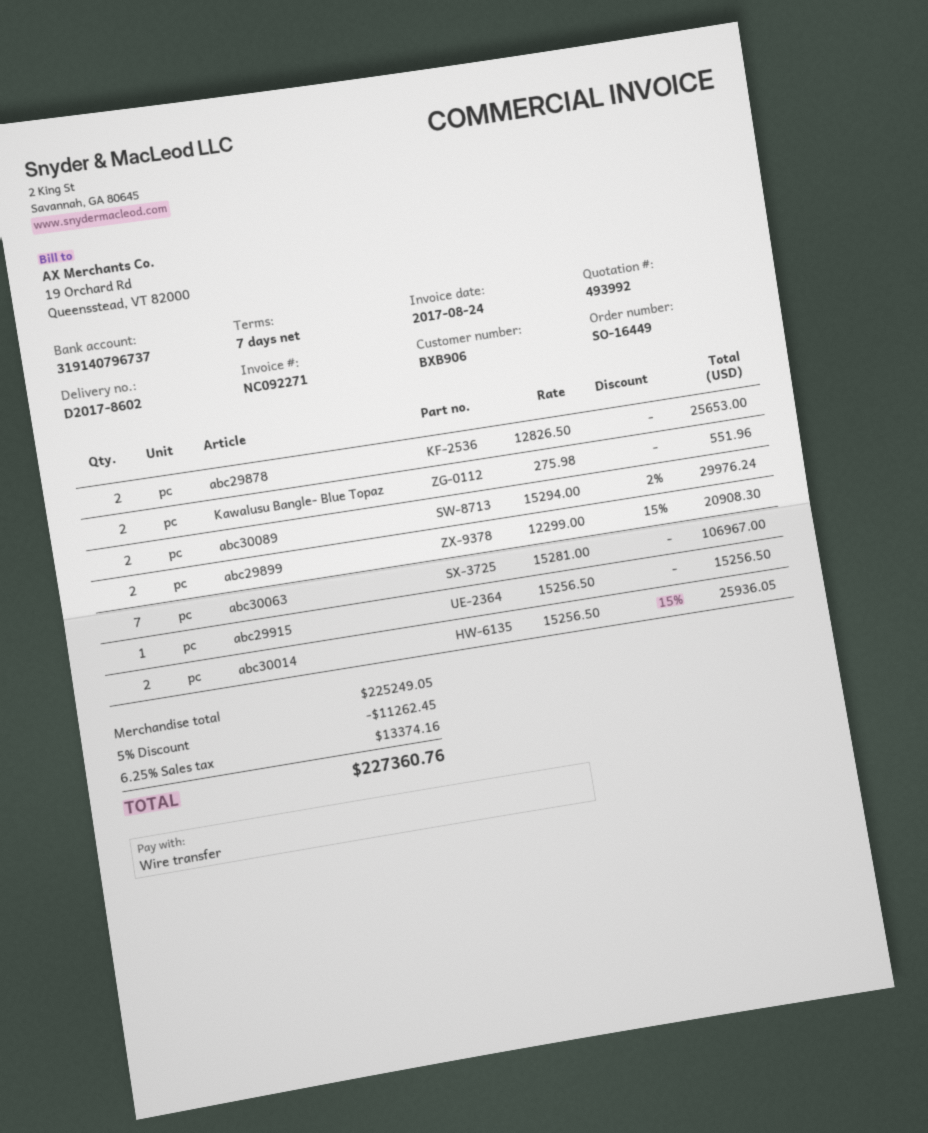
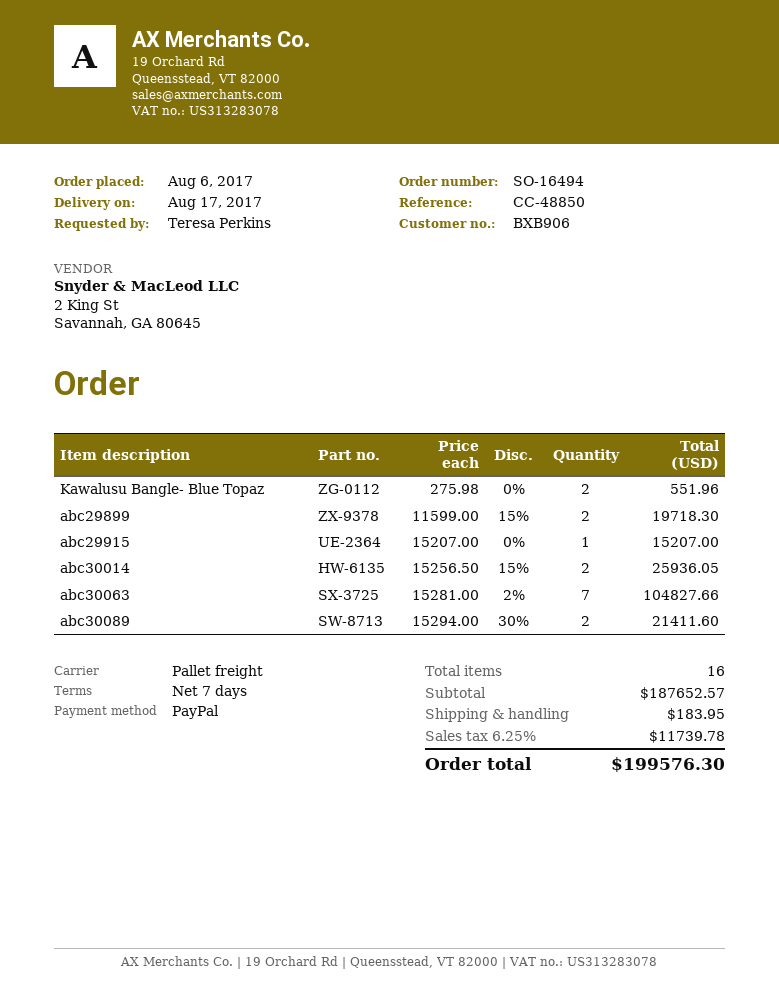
order number: SO-16449 -> SO-16494
payment method: bank transfer -> PayPal
abc29878: 2 x 12826.50 = 25653.00 -> none
abc30089: 2 x 15294.00 - 2% = 29976.24 -> 2 x 15294.00 - 30% = 21411.60
abc29899: 2 x 12299.00 - 15% = 20908.30 -> 2 x 11599.00 - 15% = 19718.30
abc30063: 7 x 15281.00 = 106967.00 -> 7 x 15281.00 - 2% = 104827.66
abc29915: 1 x 15256.50 = 15256.50 -> 1 x 15207.00 = 15207.00
subtotal: 225249.05 -> 187652.57
discount: 5% = 11262.45 -> none
shipping: none -> 183.95
tax: 6.25% = 13374.16 -> 6.25% = 11739.78
total: 227360.76 -> 199576.30

